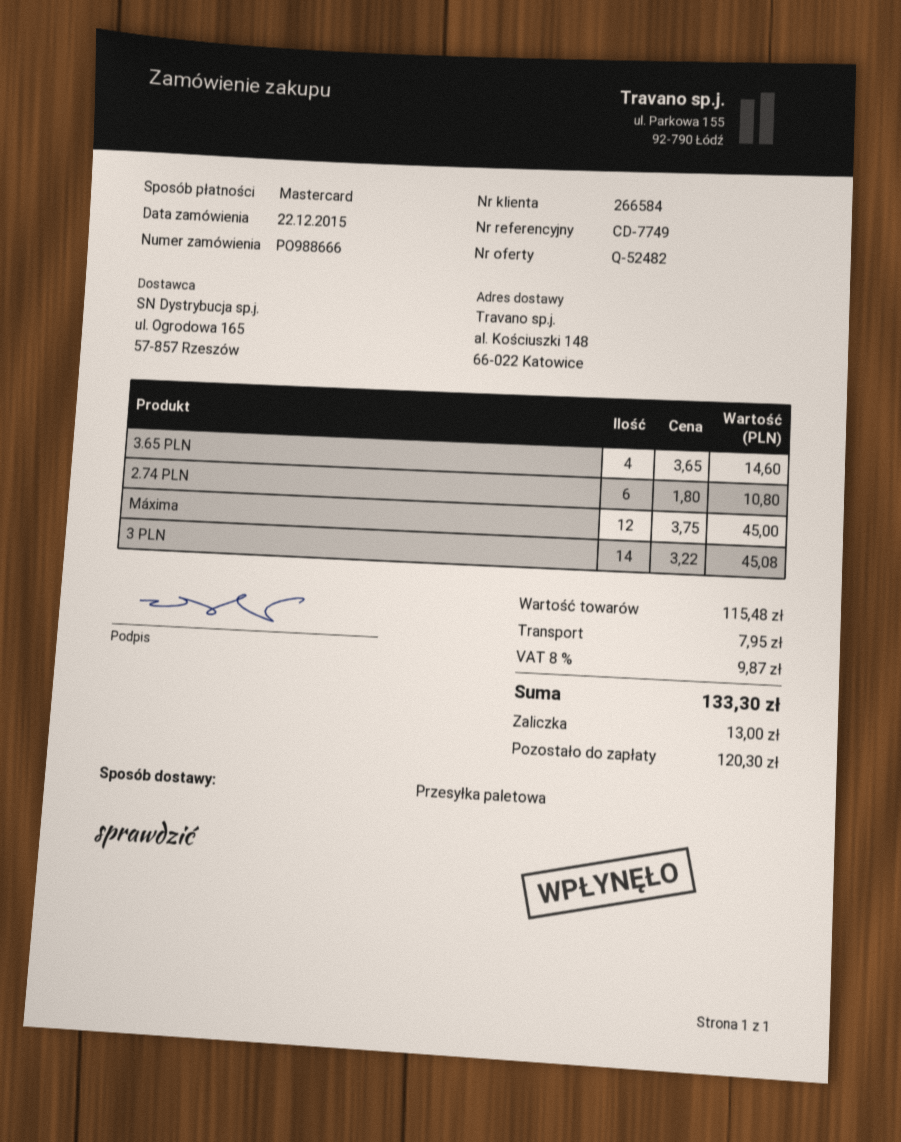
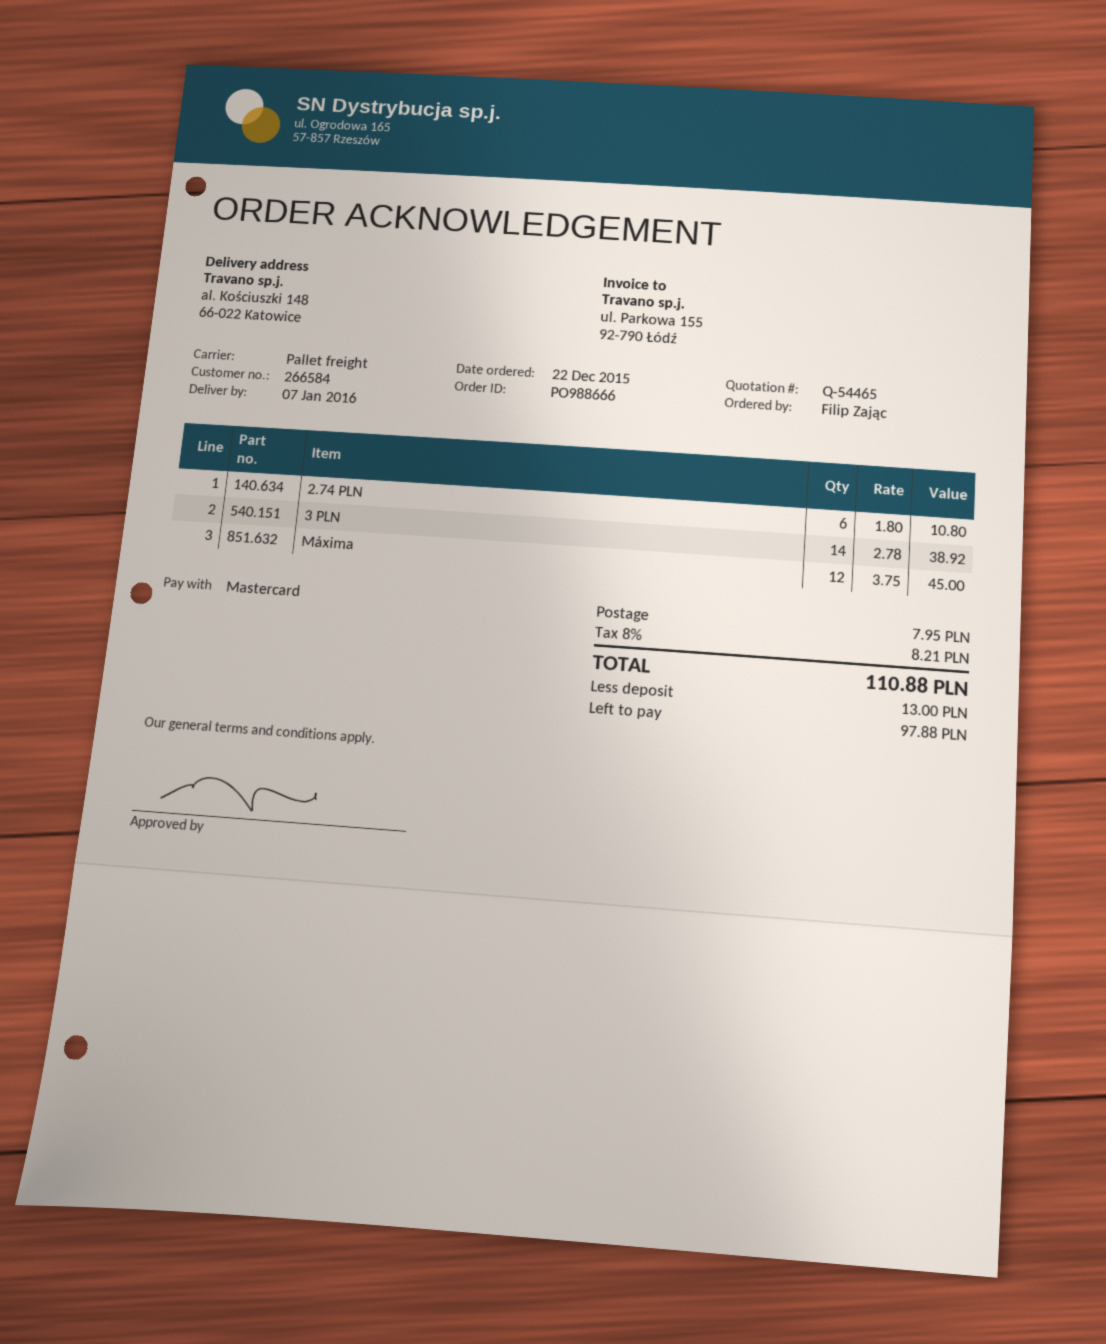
quote number: Q-52482 -> Q-54465
3.65 PLN: 4 x 3.65 = 14.60 -> none
3 PLN: 14 x 3.22 = 45.08 -> 14 x 2.78 = 38.92
tax: 8% = 9.87 -> 8% = 8.21
total: 133.30 -> 110.88
balance: 120.30 -> 97.88

